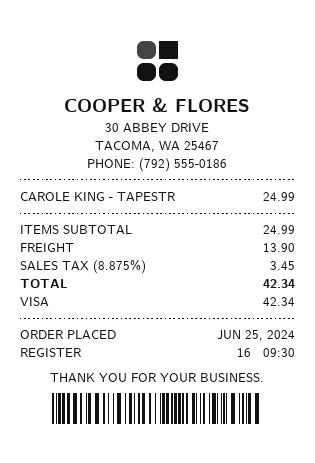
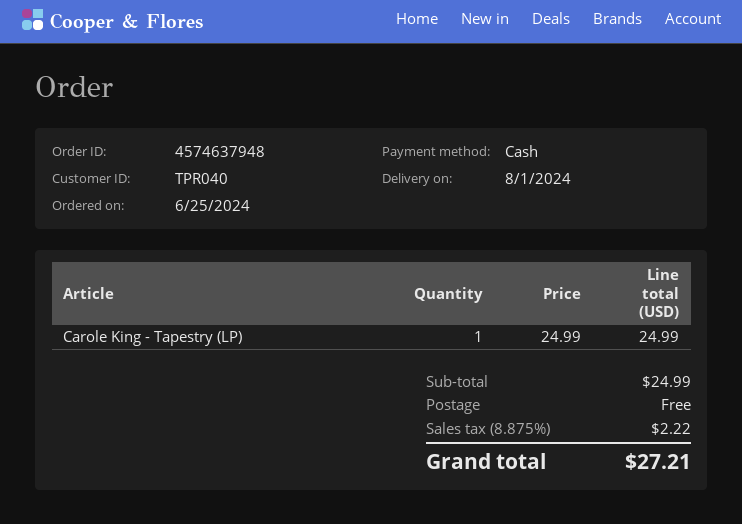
payment method: Visa -> cash
shipping: 13.90 -> 0.00
tax: 8.875% = 3.45 -> 8.875% = 2.22
total: 42.34 -> 27.21

